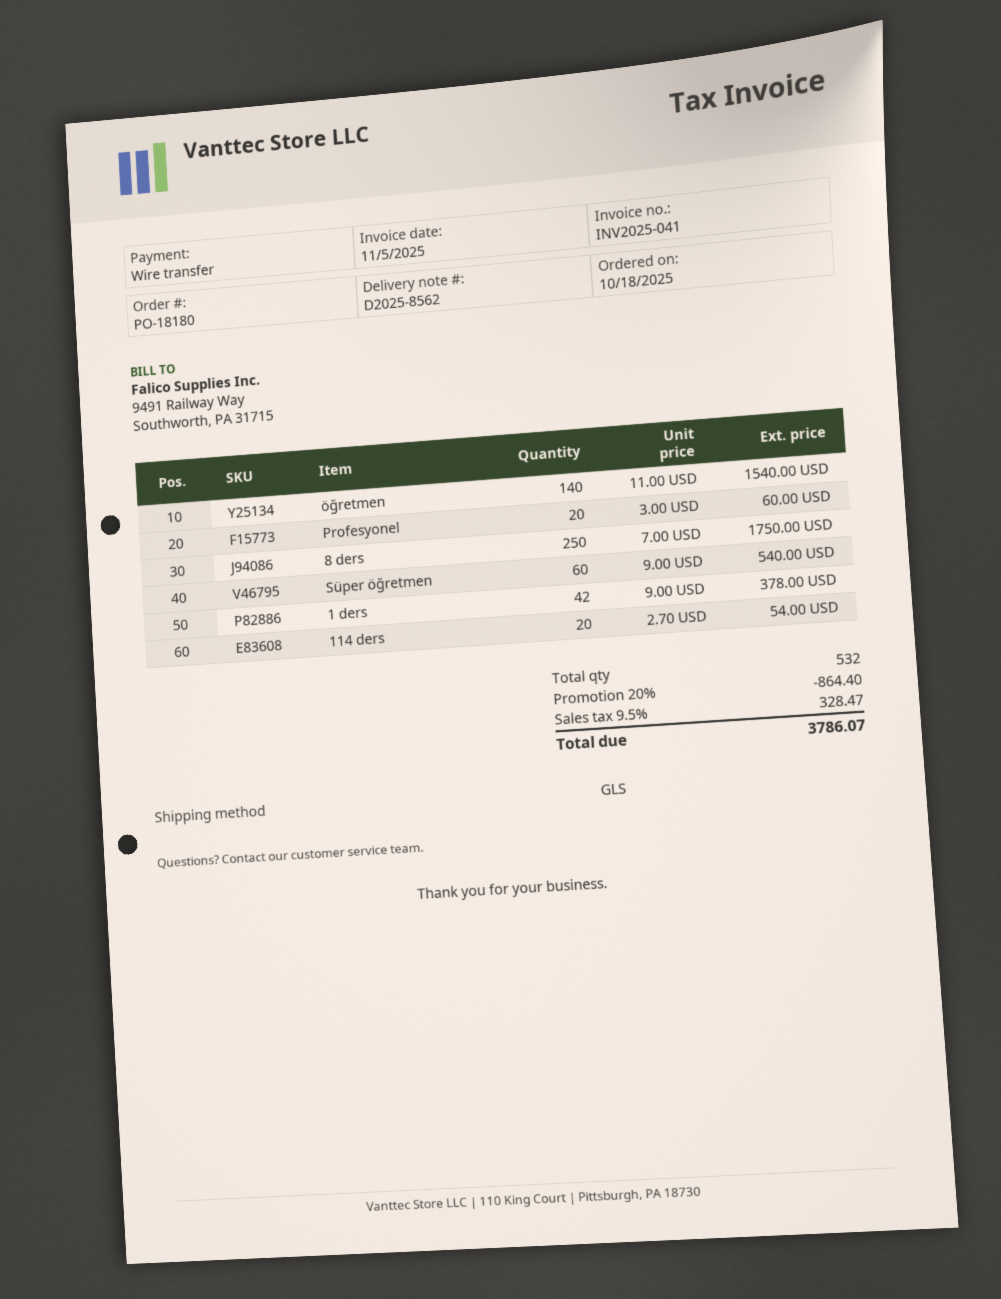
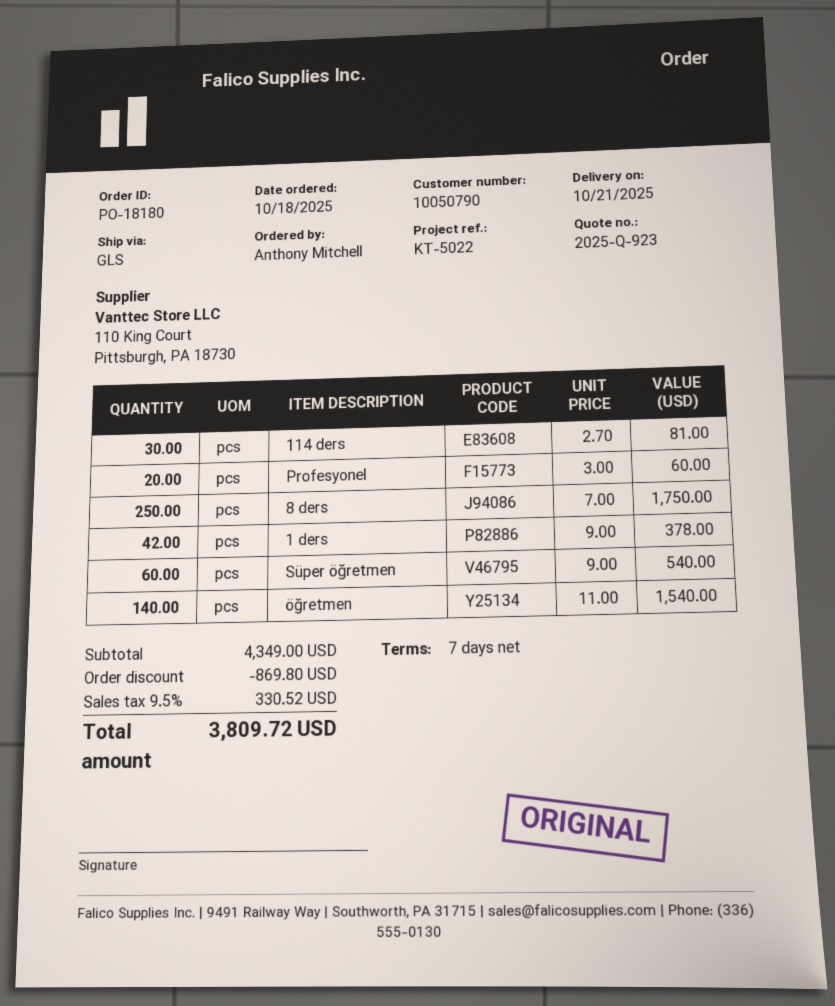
114 ders: 20 x 2.70 = 54.00 -> 30 x 2.70 = 81.00
discount: 864.40 -> 869.80
tax: 9.5% = 328.47 -> 9.5% = 330.52
total: 3786.07 -> 3809.72

